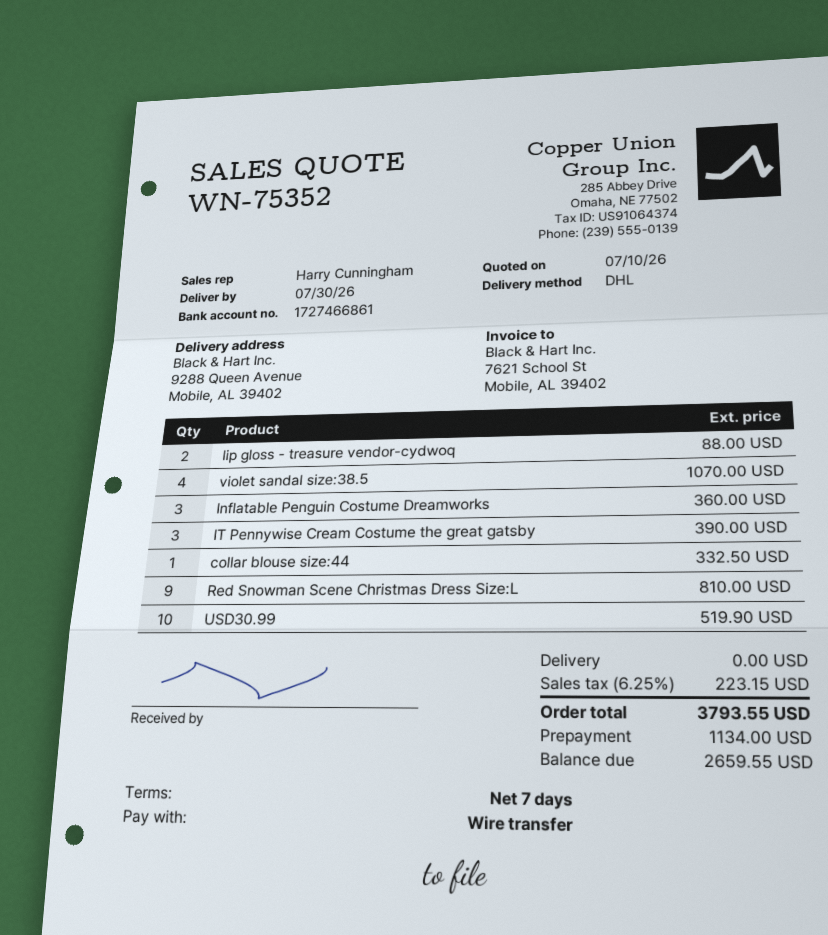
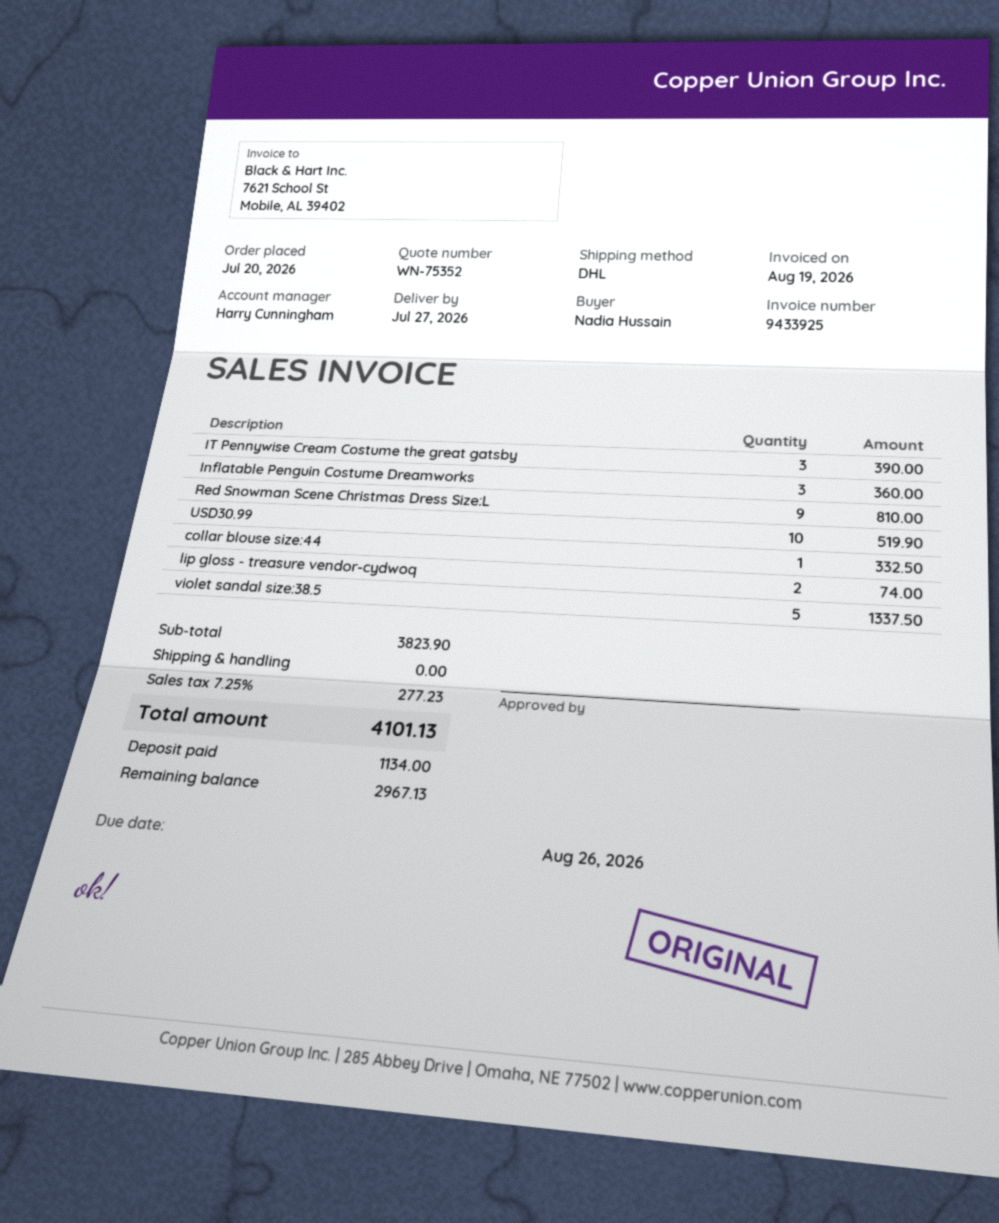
delivery date: 2026-07-30 -> 2026-07-27
lip gloss - treasure vendor-cydwoq: 2 for 88.00 -> 2 for 74.00
violet sandal size:38.5: 4 for 1070.00 -> 5 for 1337.50
tax: 6.25% = 223.15 -> 7.25% = 277.23
total: 3793.55 -> 4101.13
balance: 2659.55 -> 2967.13

